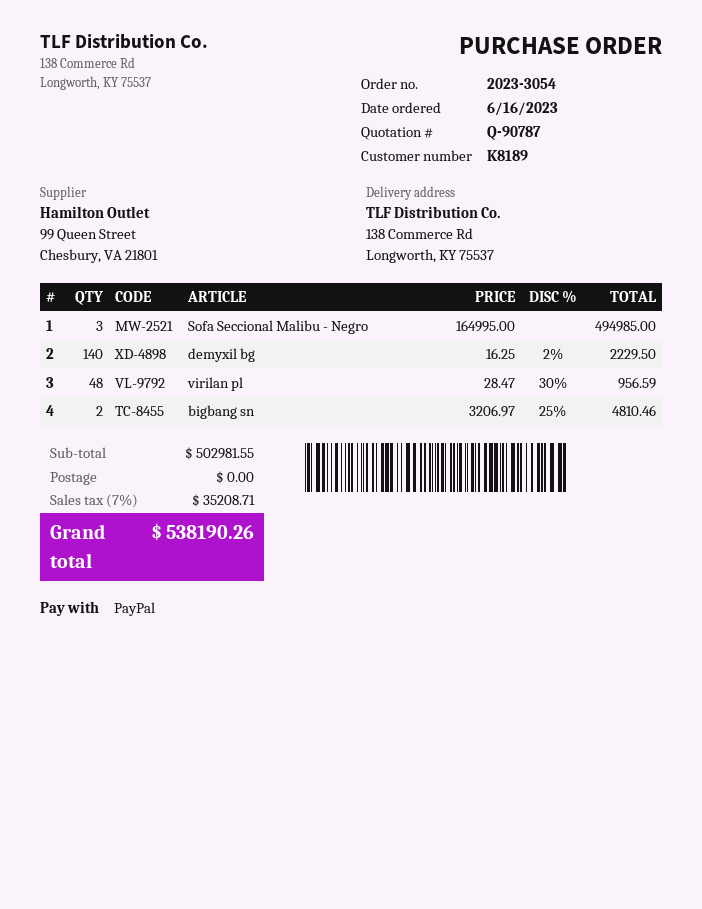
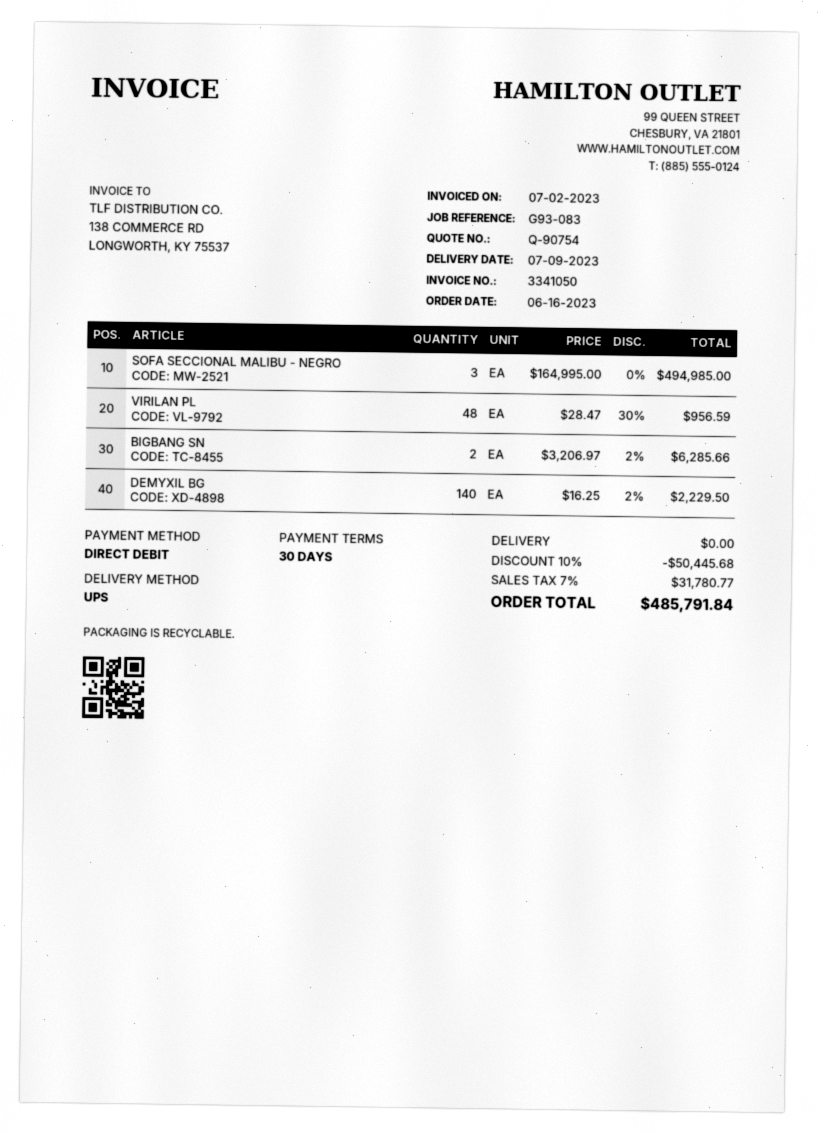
quote number: Q-90787 -> Q-90754
payment method: PayPal -> direct debit
bigbang sn: 2 x 3206.97 - 25% = 4810.46 -> 2 x 3206.97 - 2% = 6285.66
discount: none -> 10% = 50445.68
tax: 7% = 35208.71 -> 7% = 31780.77
total: 538190.26 -> 485791.84

